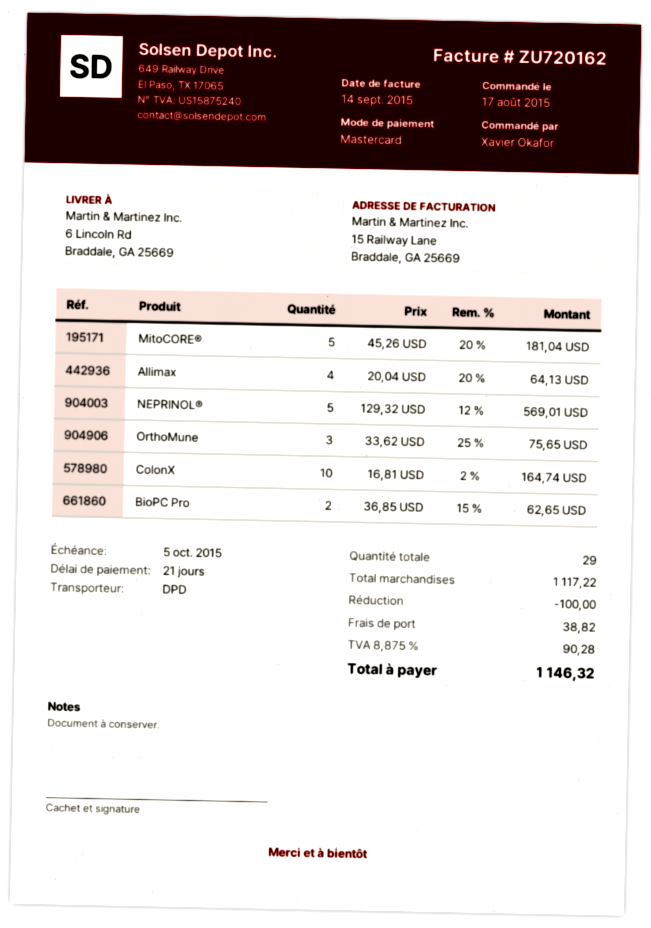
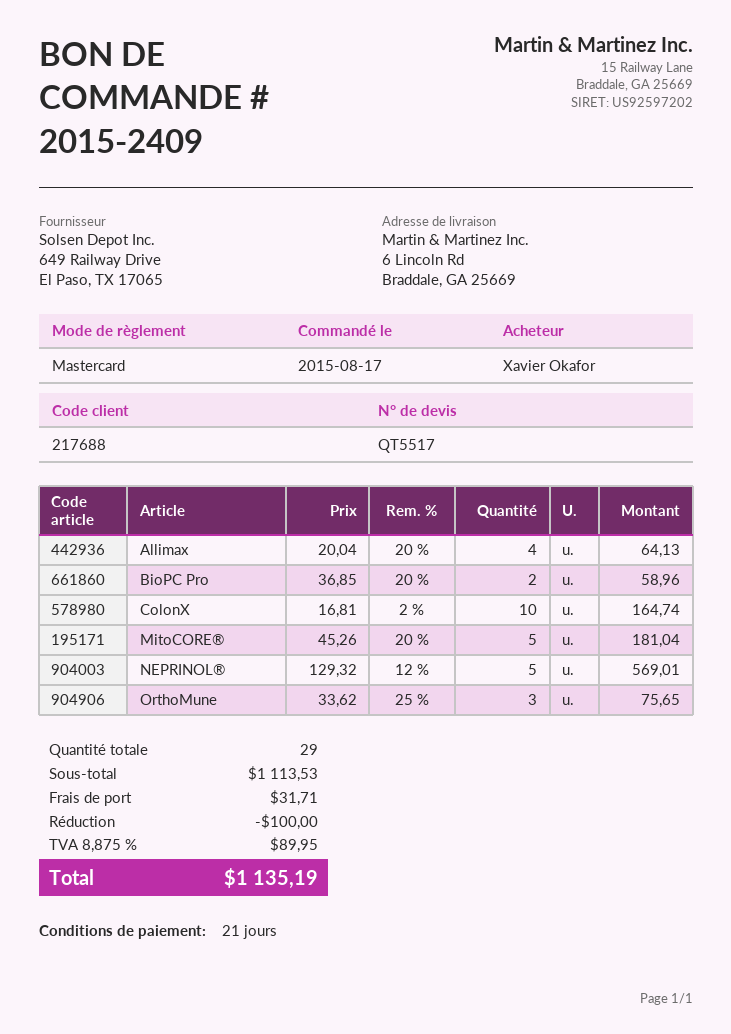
BioPC Pro: 2 x 36.85 - 15% = 62.65 -> 2 x 36.85 - 20% = 58.96
subtotal: 1117.22 -> 1113.53
shipping: 38.82 -> 31.71
tax: 8.875% = 90.28 -> 8.875% = 89.95
total: 1146.32 -> 1135.19

